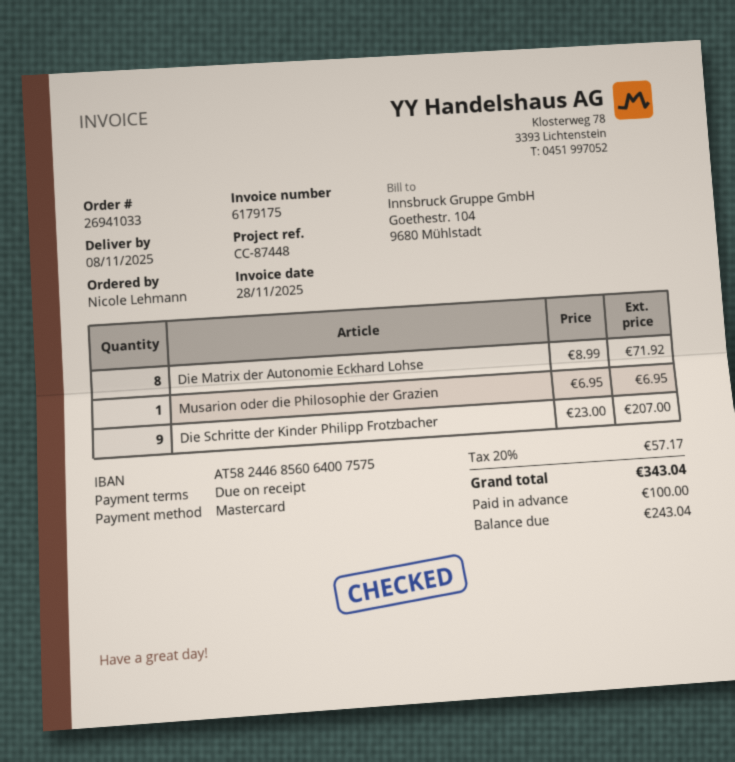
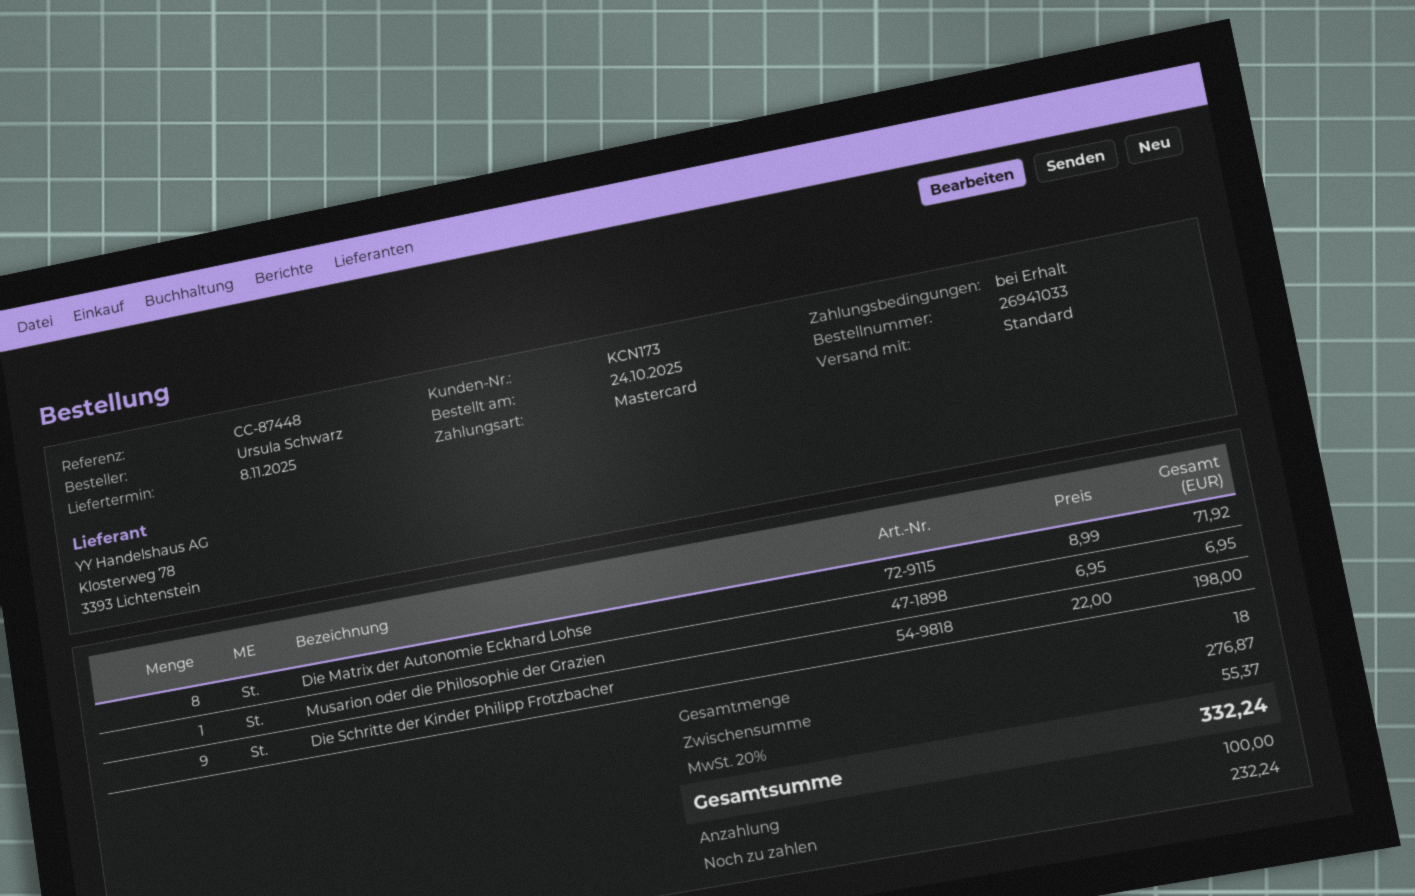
ordered by: Nicole Lehmann -> Ursula Schwarz
Die Schritte der Kinder Philipp Frotzbacher: 9 x 23.00 = 207.00 -> 9 x 22.00 = 198.00
tax: 20% = 57.17 -> 20% = 55.37
total: 343.04 -> 332.24
balance: 243.04 -> 232.24

